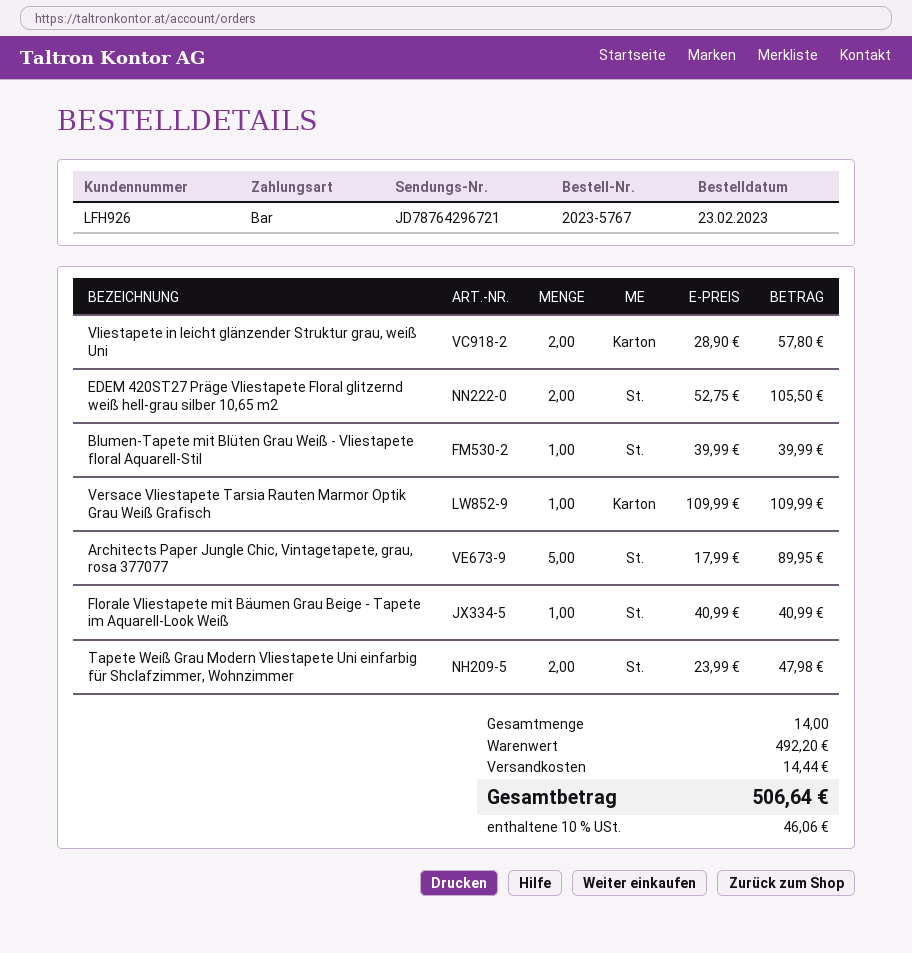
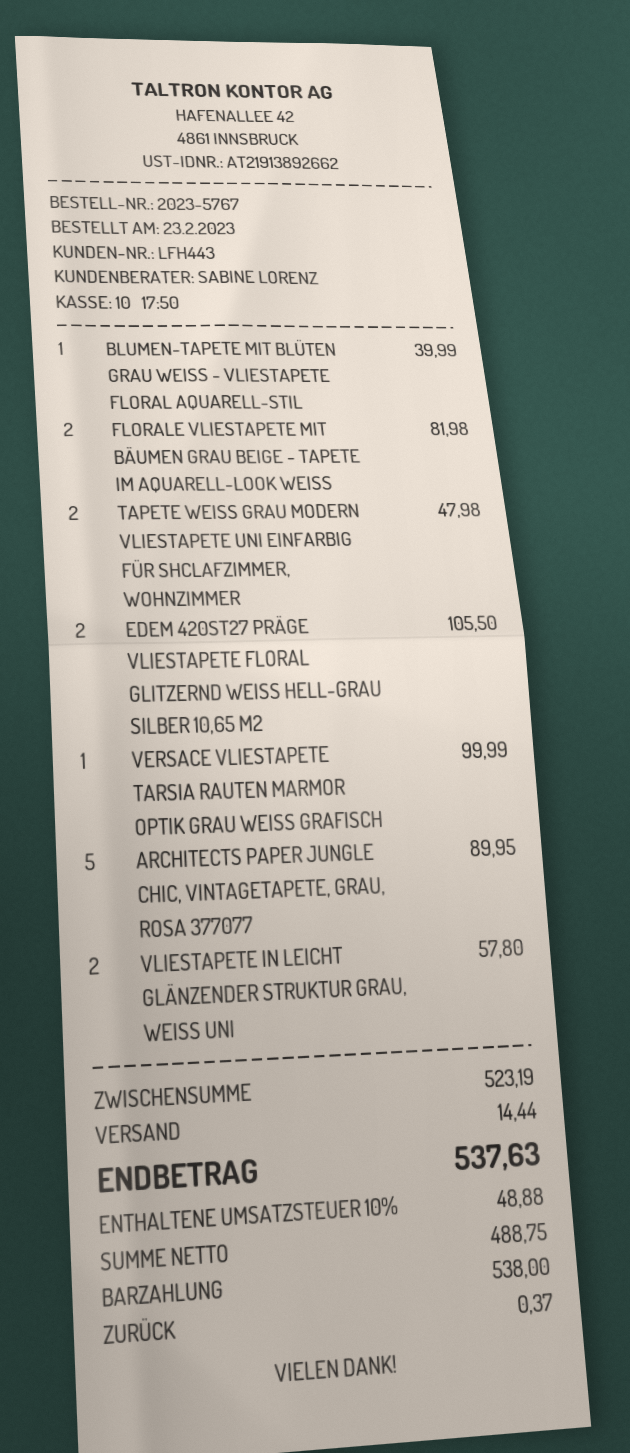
customer number: LFH926 -> LFH443
Versace Vliestapete Tarsia Rauten Marmor Optik Grau Weiß Grafisch: 1 for 109.99 -> 1 for 99.99
Florale Vliestapete mit Bäumen Grau Beige - Tapete im Aquarell-Look Weiß: 1 for 40.99 -> 2 for 81.98
subtotal: 492.20 -> 523.19
tax: 10% = 46.06 -> 10% = 48.88
total: 506.64 -> 537.63

